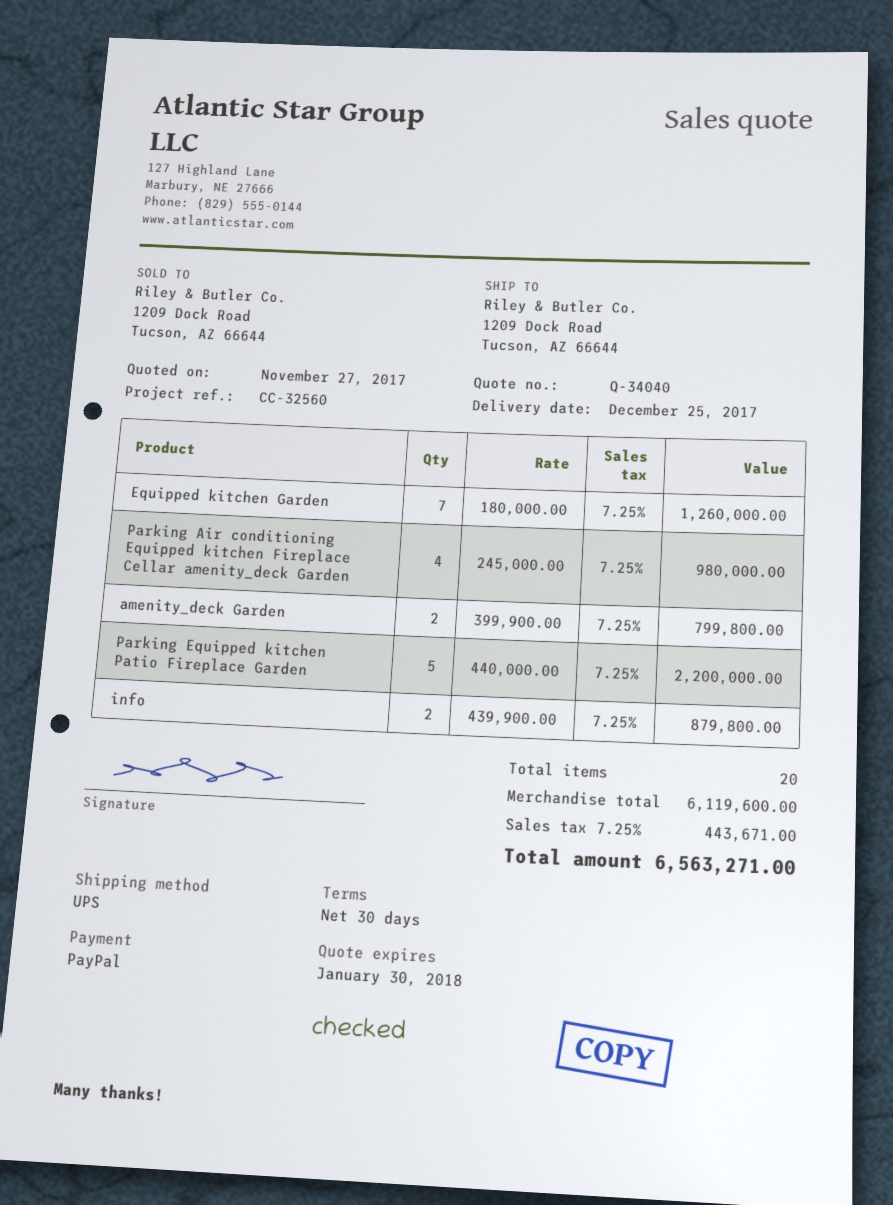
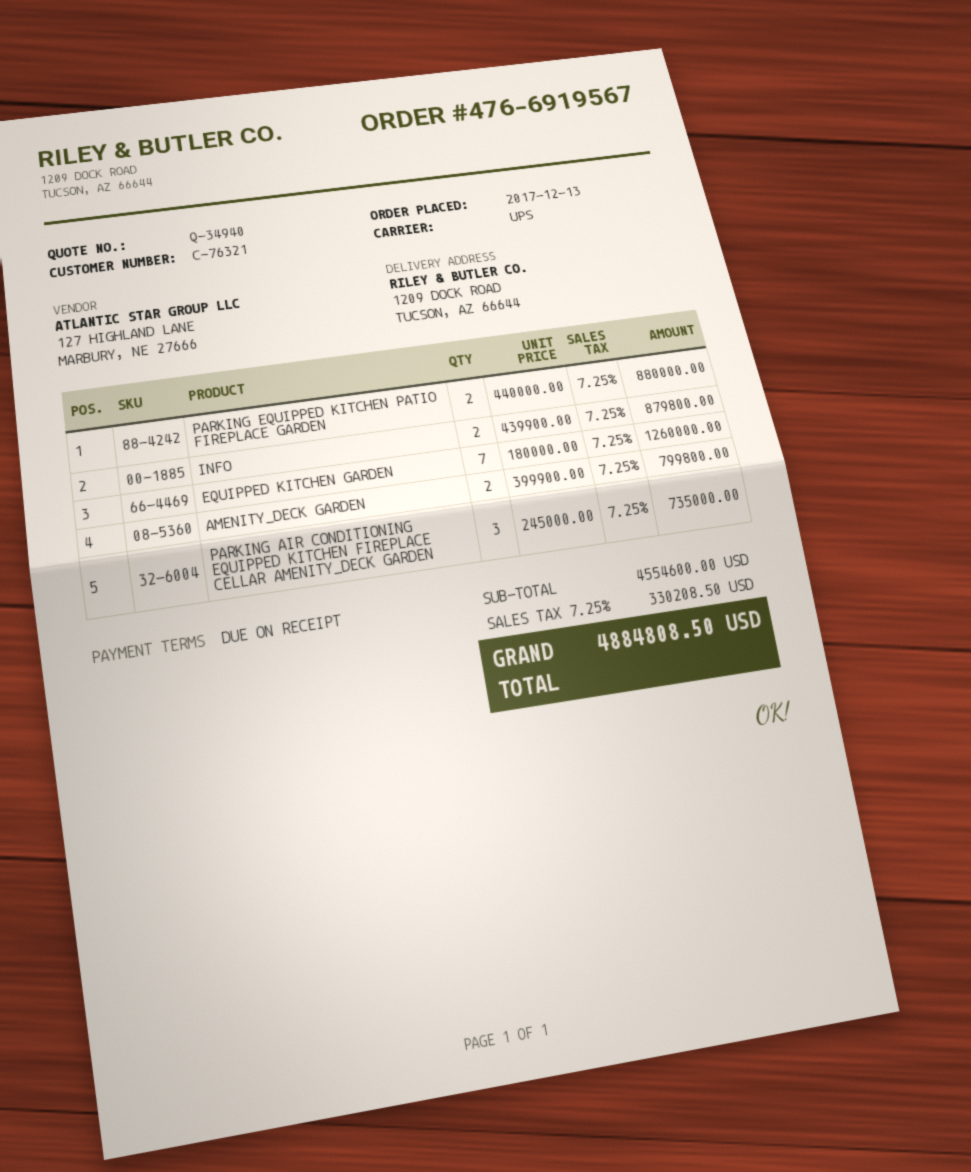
quote number: Q-34040 -> Q-34940
payment terms: 30 days -> on receipt
Parking Air conditioning Equipped kitchen Fireplace Cellar amenity_deck Garden: 4 x 245000.00 = 980000.00 -> 3 x 245000.00 = 735000.00
Parking Equipped kitchen Patio Fireplace Garden: 5 x 440000.00 = 2200000.00 -> 2 x 440000.00 = 880000.00
subtotal: 6119600.00 -> 4554600.00
tax: 7.25% = 443671.00 -> 7.25% = 330208.50
total: 6563271.00 -> 4884808.50

